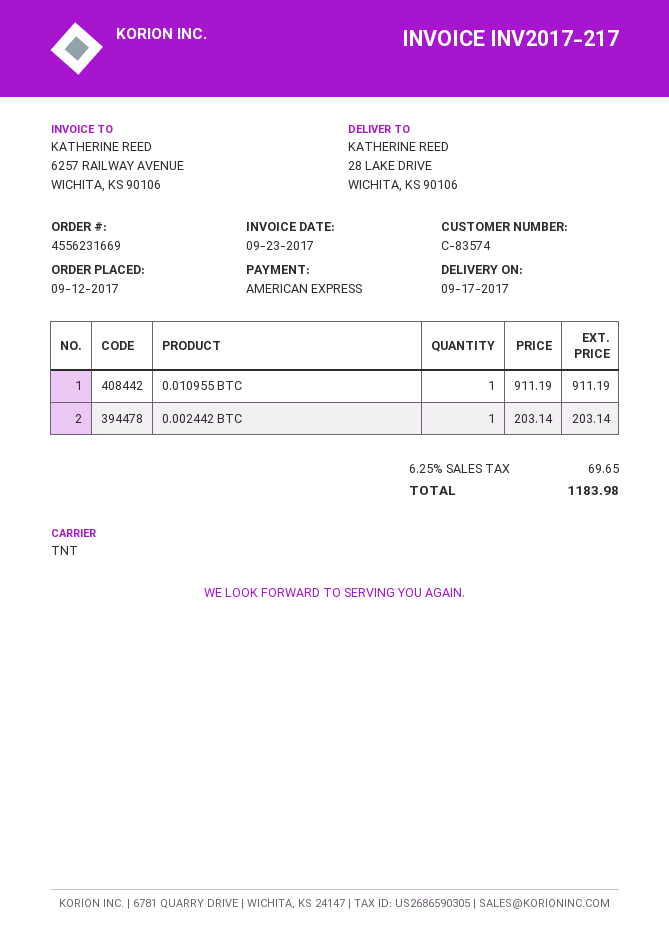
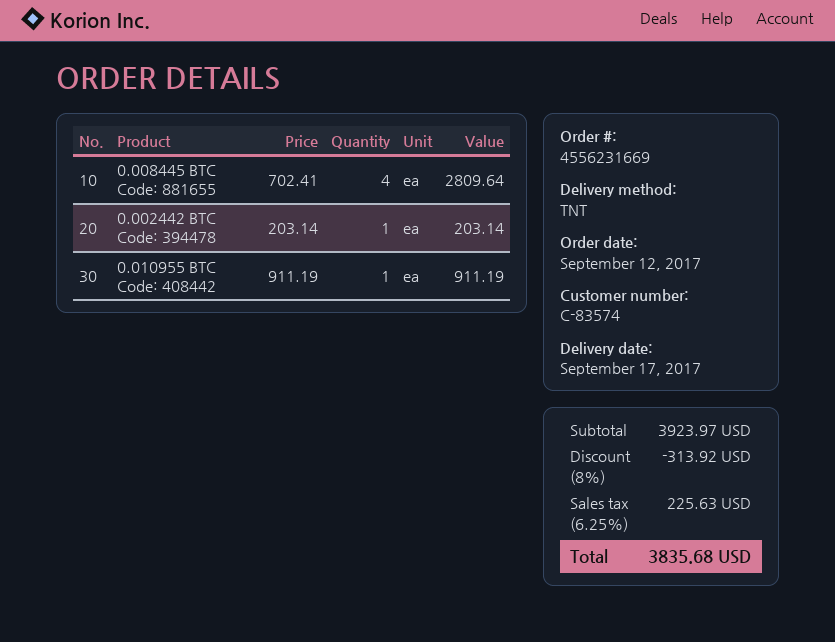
0.008445 BTC: none -> 4 x 702.41 = 2809.64
discount: none -> 8% = 313.92
tax: 6.25% = 69.65 -> 6.25% = 225.63
total: 1183.98 -> 3835.68

